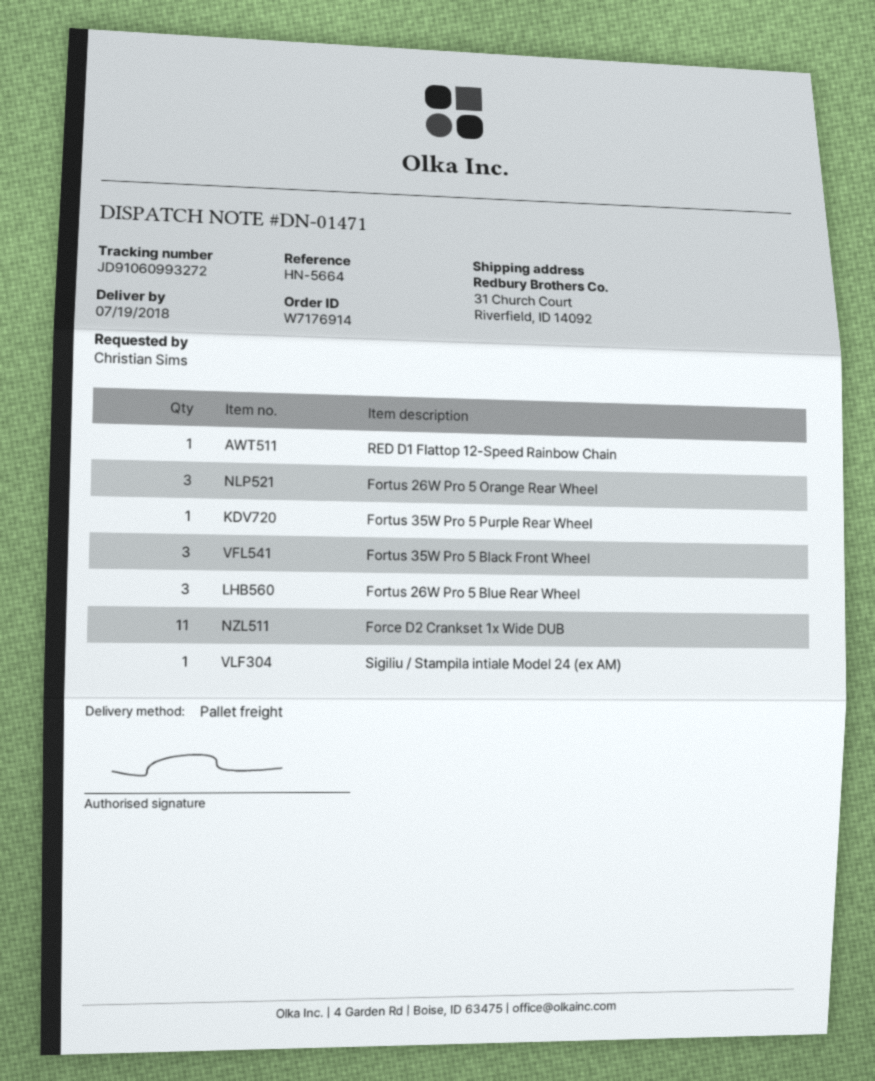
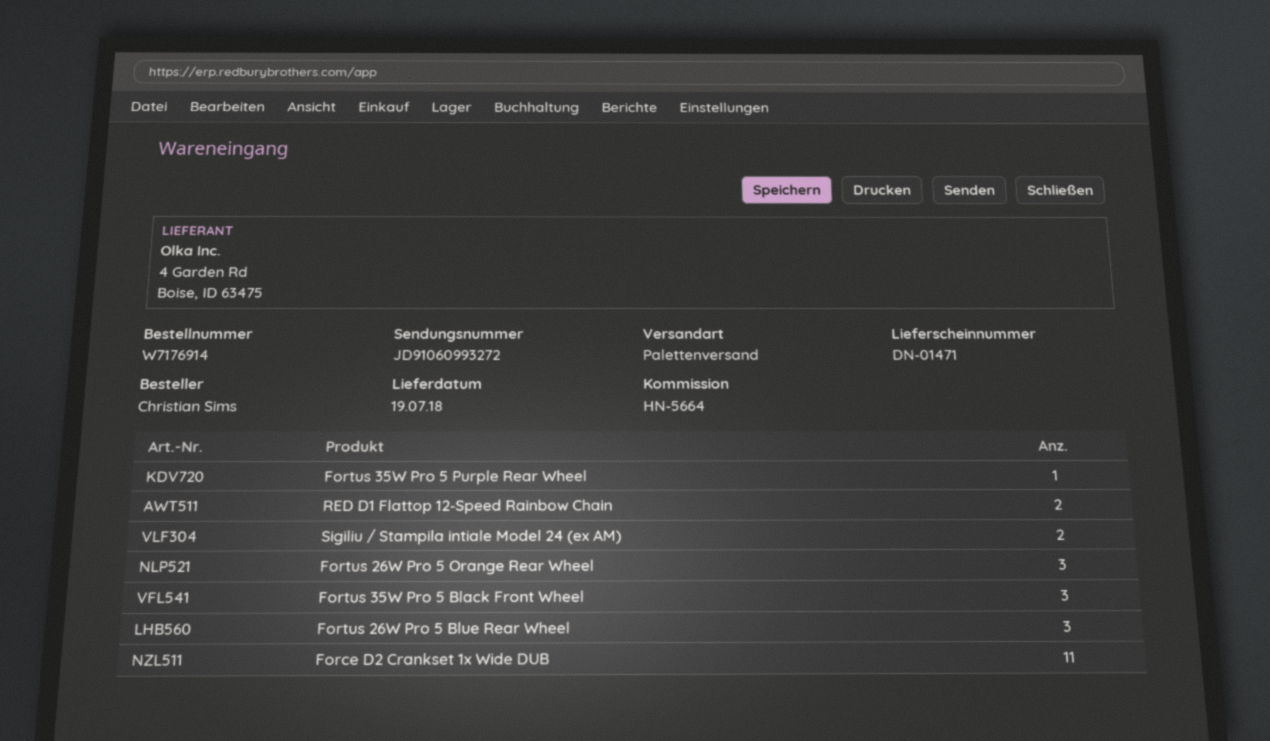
RED D1 Flattop 12-Speed Rainbow Chain: 1 -> 2
Sigiliu / Stampila intiale Model 24 (ex AM): 1 -> 2

